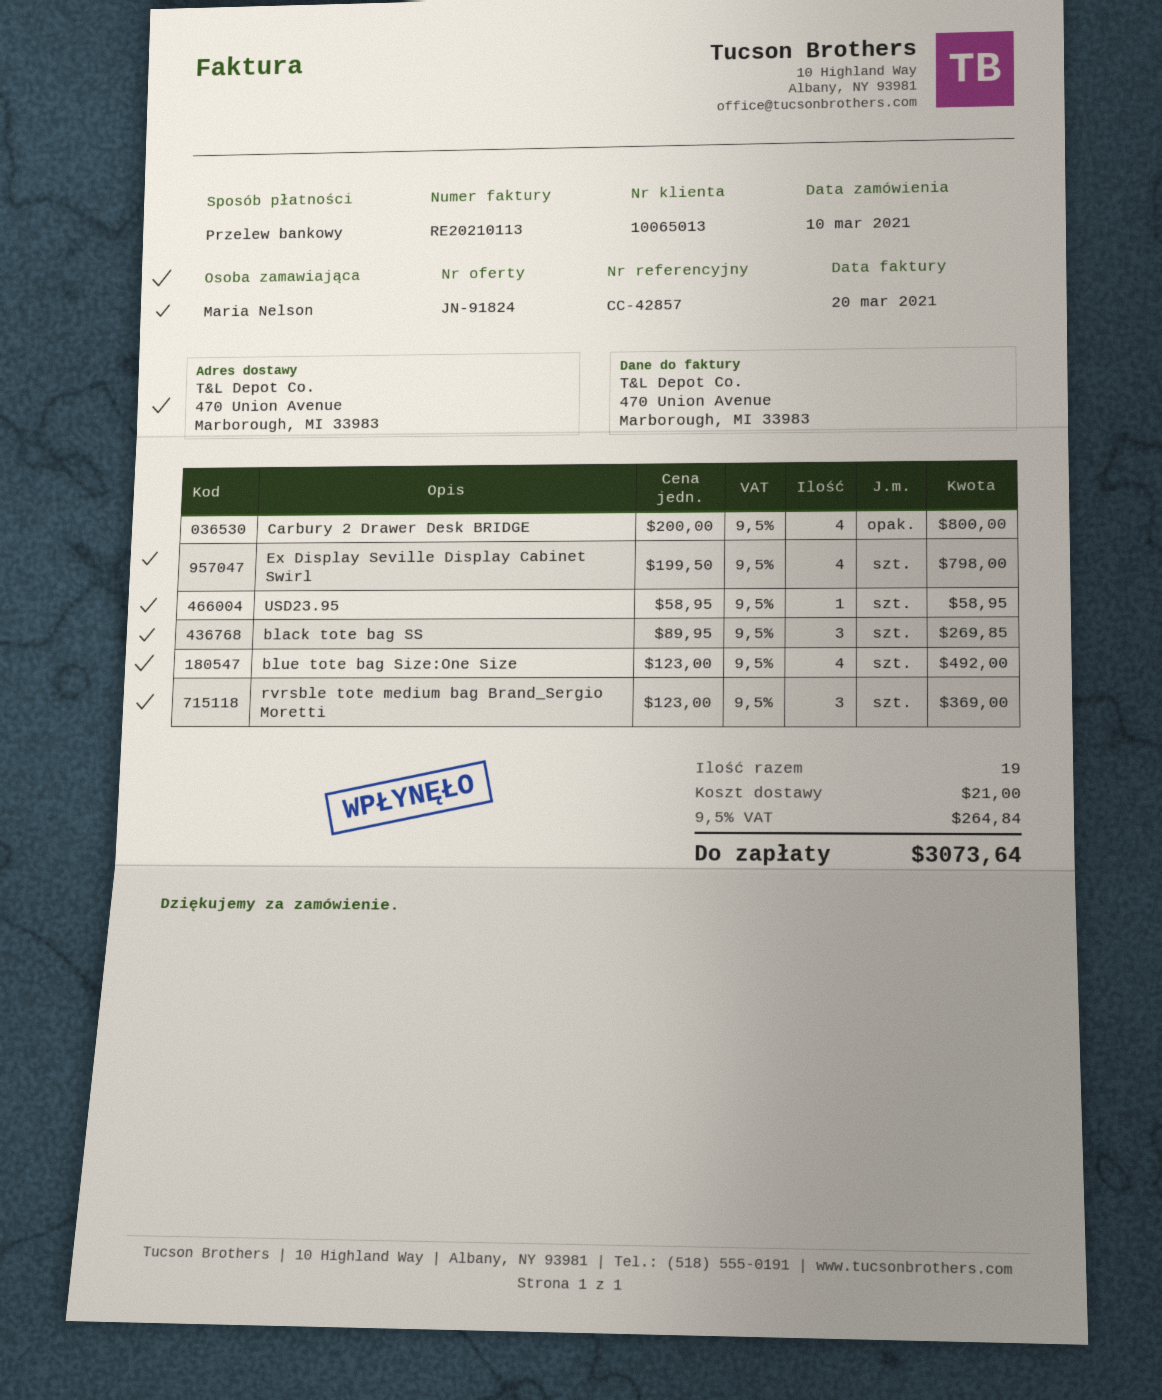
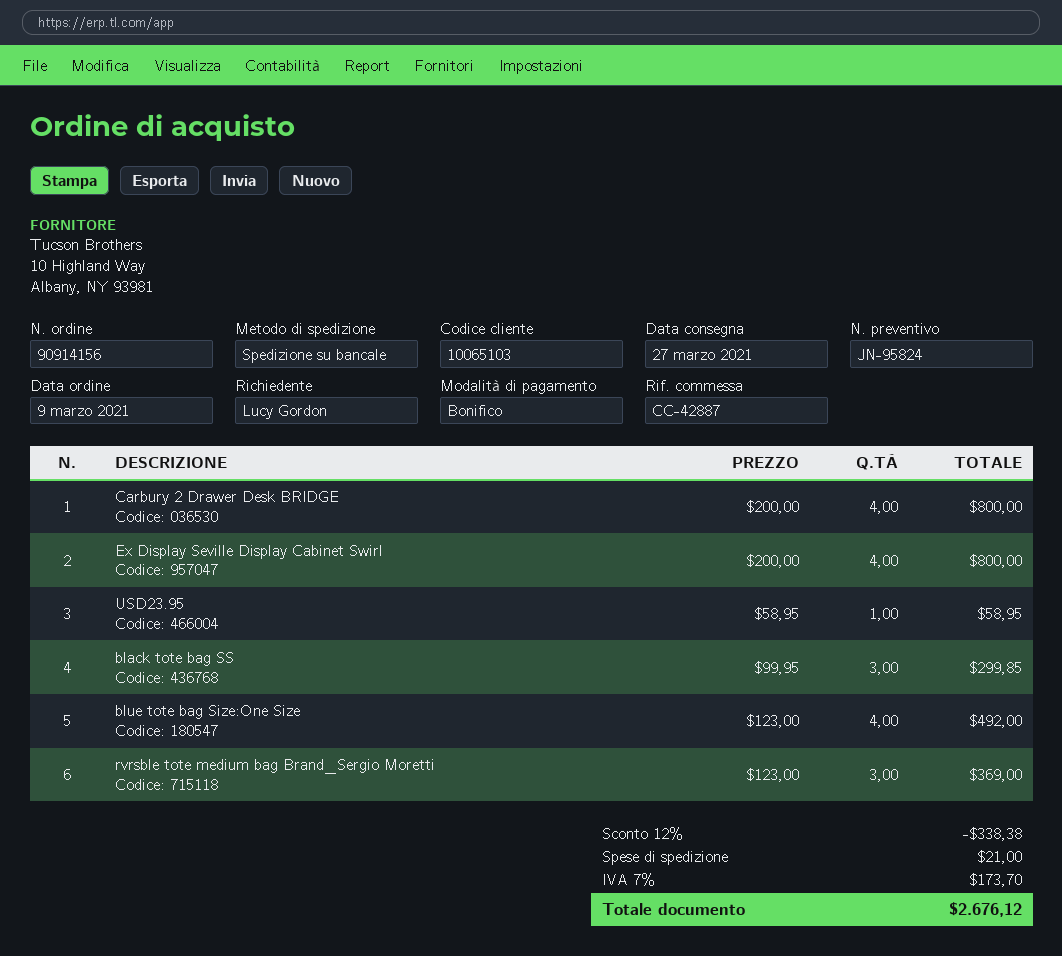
quote number: JN-91824 -> JN-95824
order date: 2021-03-10 -> 2021-03-09
customer number: 10065013 -> 10065103
reference: CC-42857 -> CC-42887
ordered by: Maria Nelson -> Lucy Gordon
Ex Display Seville Display Cabinet Swirl: 4 x 199.50 = 798.00 -> 4 x 200.00 = 800.00
black tote bag SS: 3 x 89.95 = 269.85 -> 3 x 99.95 = 299.85
discount: none -> 12% = 338.38
tax: 9.5% = 264.84 -> 7% = 173.70
total: 3073.64 -> 2676.12

